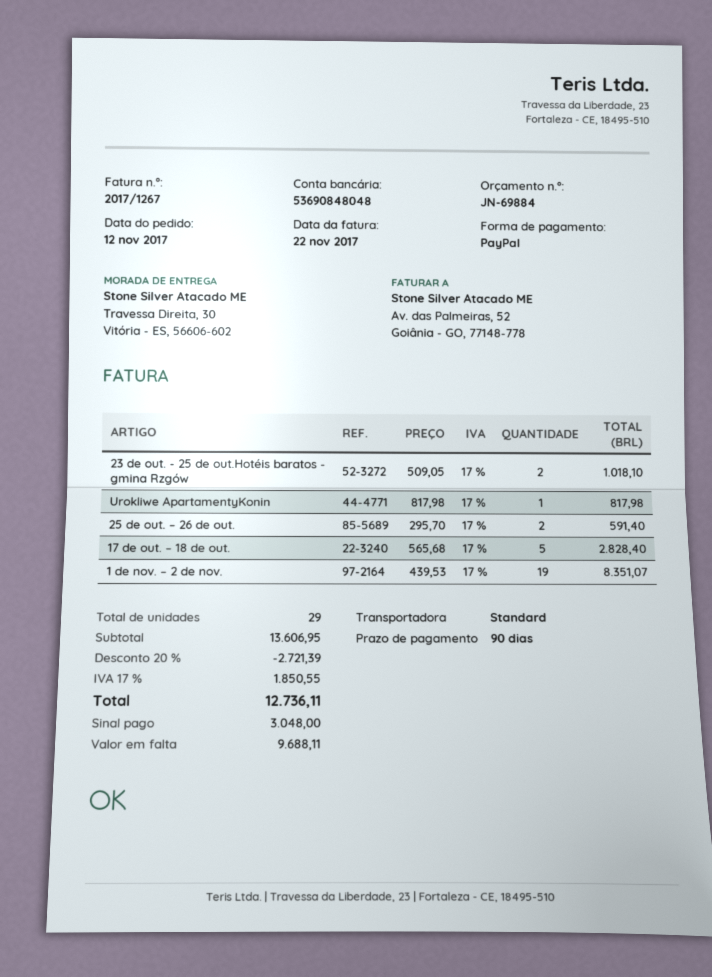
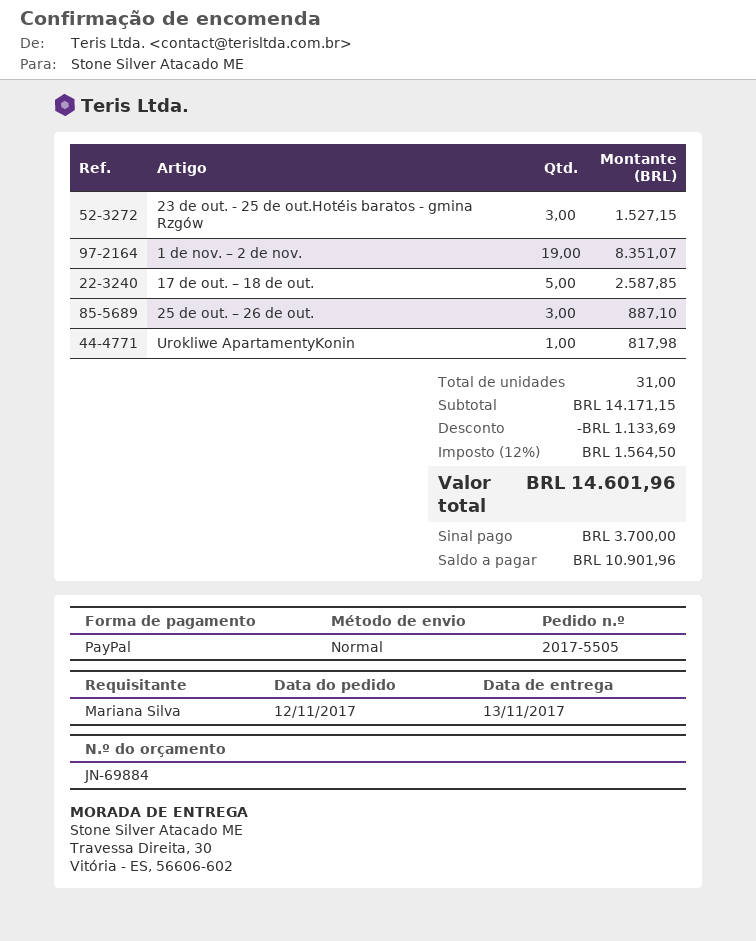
23 de out. - 25 de out.Hotéis baratos - gmina Rzgów: 2 for 1018.10 -> 3 for 1527.15
25 de out. – 26 de out.: 2 for 591.40 -> 3 for 887.10
17 de out. – 18 de out.: 5 for 2828.40 -> 5 for 2587.85
total quantity: 29 -> 31
subtotal: 13606.95 -> 14171.15
discount: 2721.39 -> 1133.69
tax: 17% = 1850.55 -> 12% = 1564.50
total: 12736.11 -> 14601.96
deposit: 3048.00 -> 3700.00
balance: 9688.11 -> 10901.96

